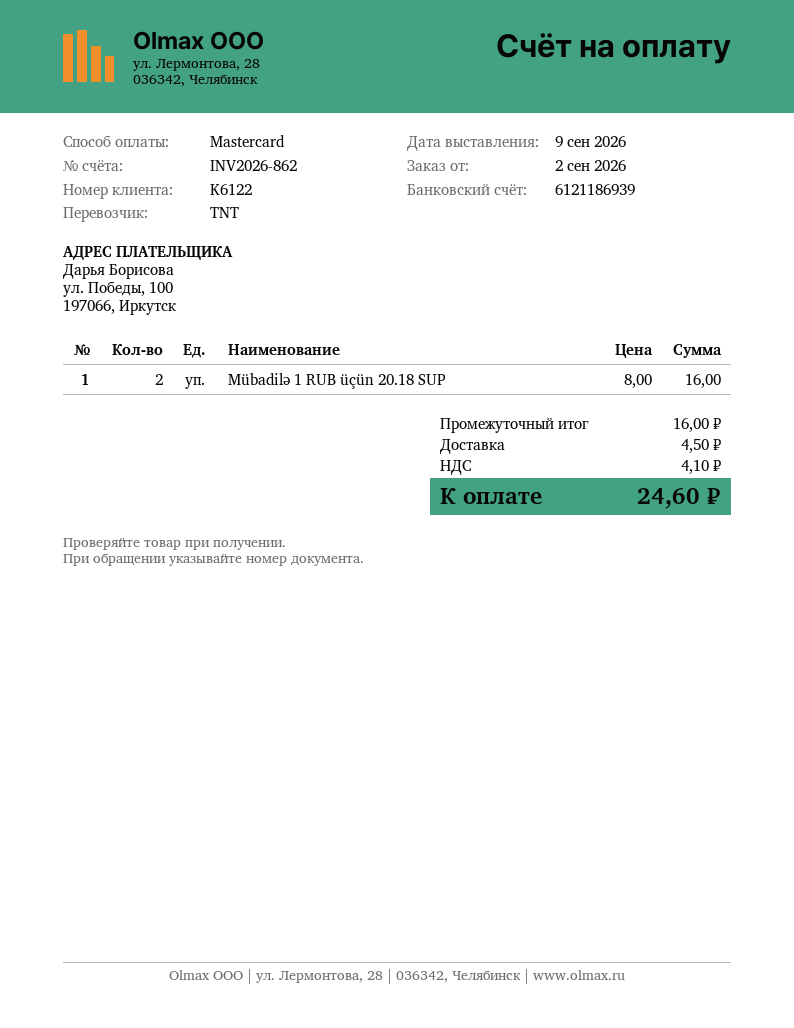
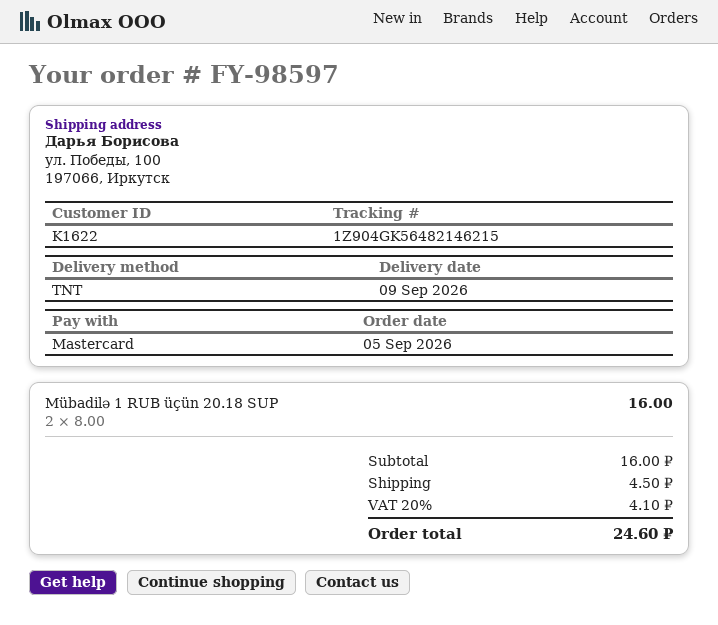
order date: 2026-09-02 -> 2026-09-05
customer number: K6122 -> K1622

